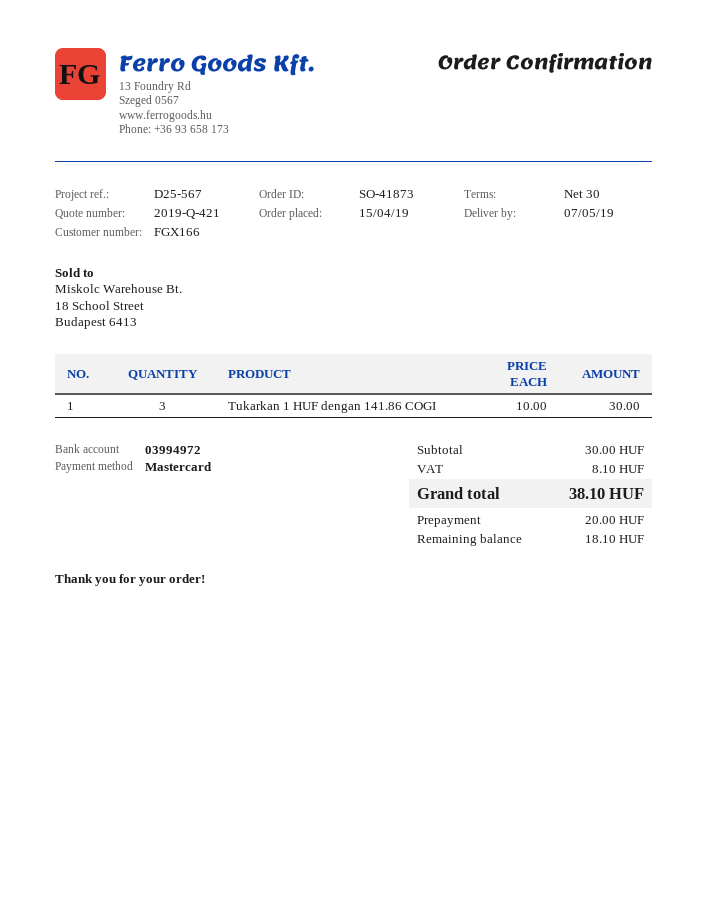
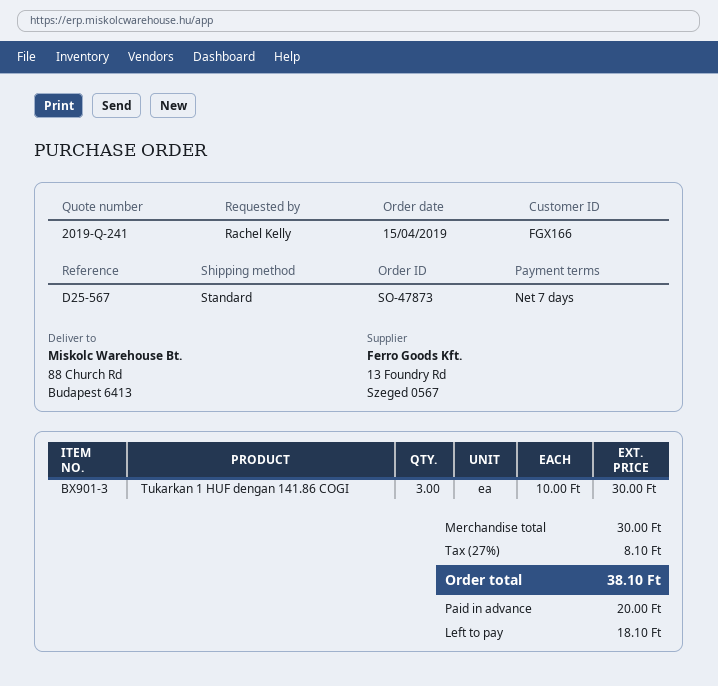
quote number: 2019-Q-421 -> 2019-Q-241
order number: SO-41873 -> SO-47873
payment terms: 30 days -> 7 days

